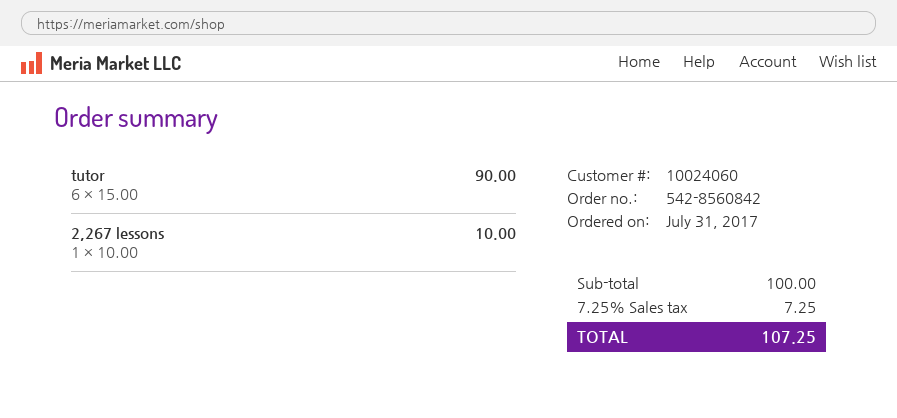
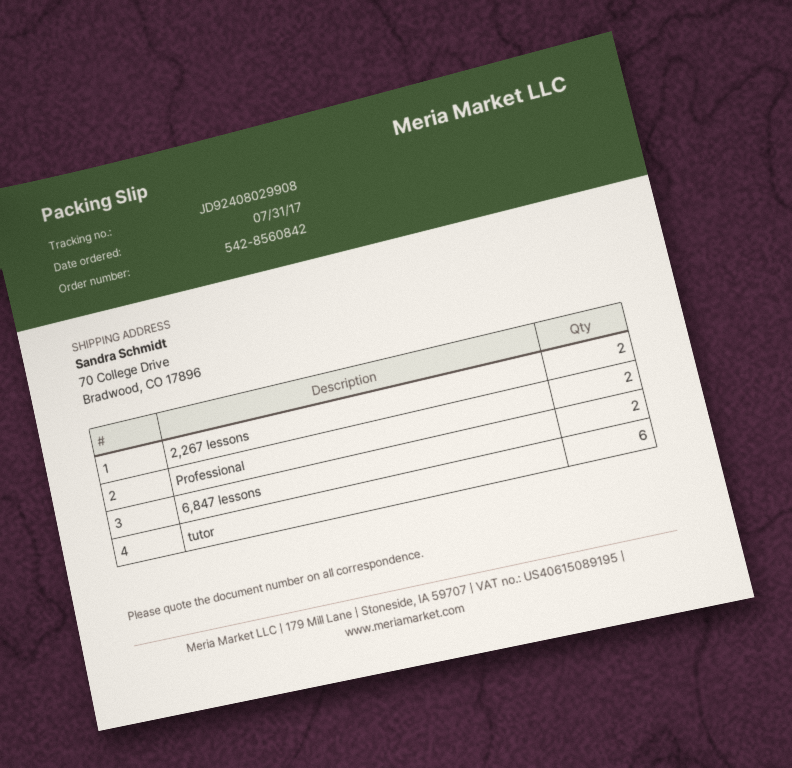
2,267 lessons: 1 -> 2
Professional: none -> 2
6,847 lessons: none -> 2

